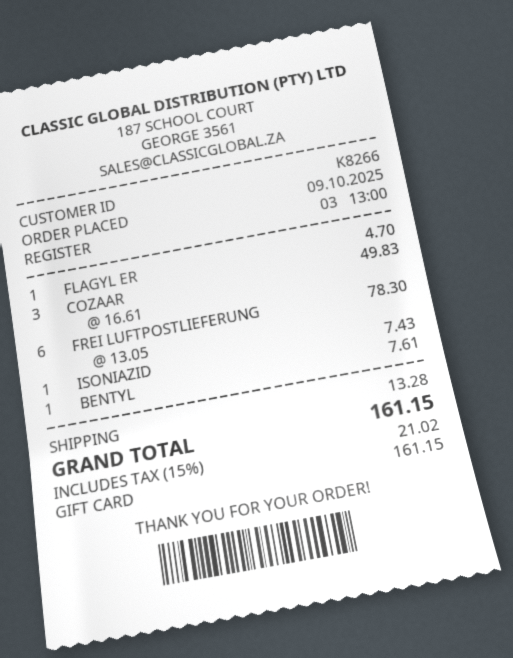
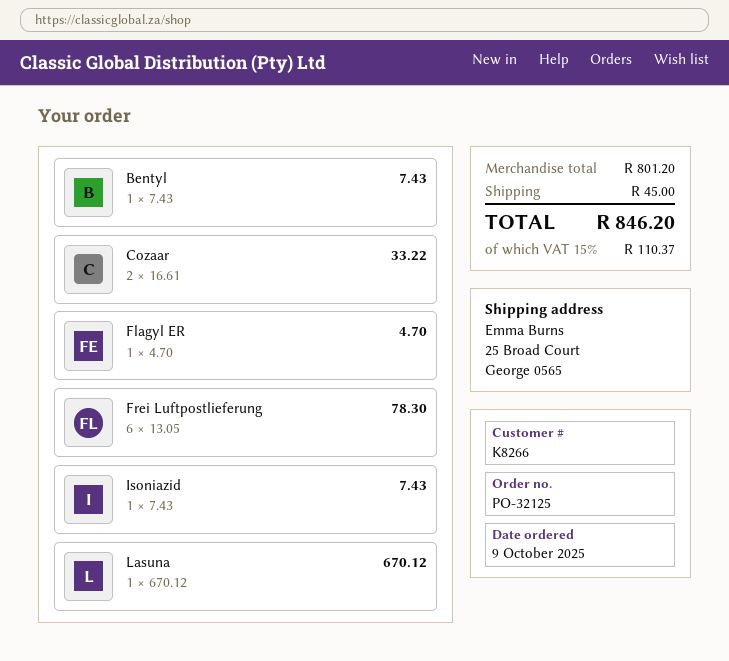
COZAAR: 3 x 16.61 = 49.83 -> 2 x 16.61 = 33.22
BENTYL: 1 x 7.61 = 7.61 -> 1 x 7.43 = 7.43
Lasuna: none -> 1 x 670.12 = 670.12
shipping: 13.28 -> 45.00
tax: 15% = 21.02 -> 15% = 110.37
total: 161.15 -> 846.20

